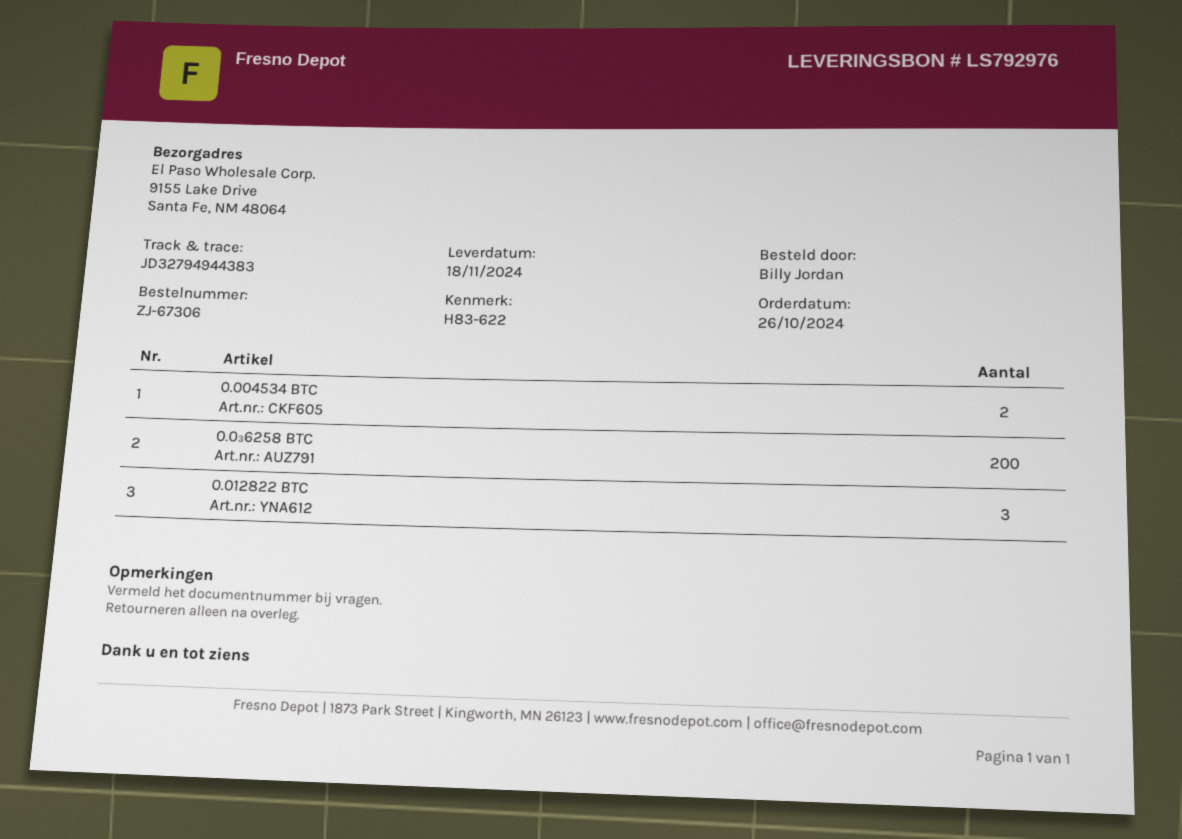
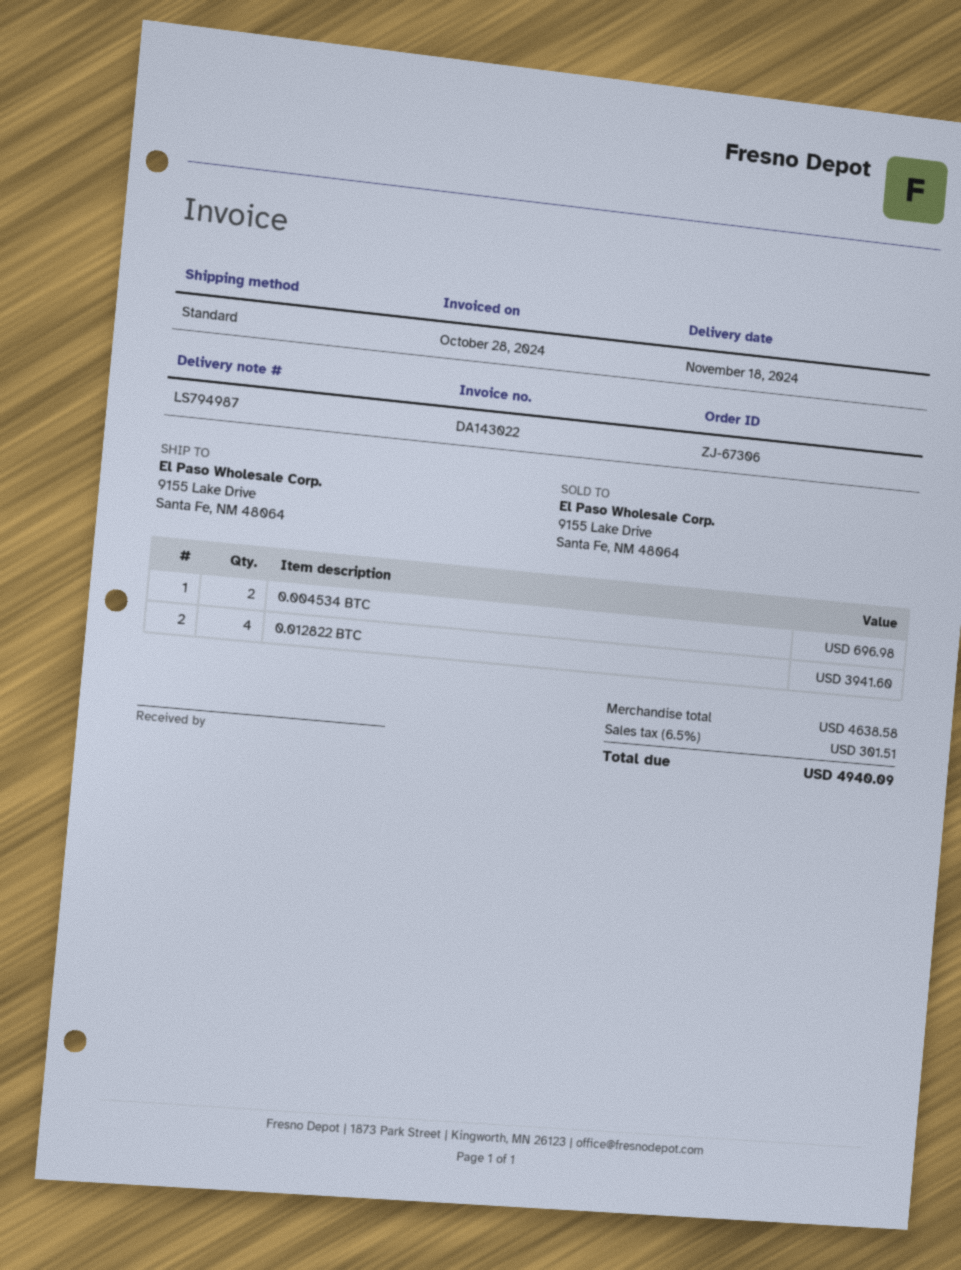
delivery note number: LS792976 -> LS794987
0.0₃6258 BTC: 200 -> none
0.012822 BTC: 3 -> 4

